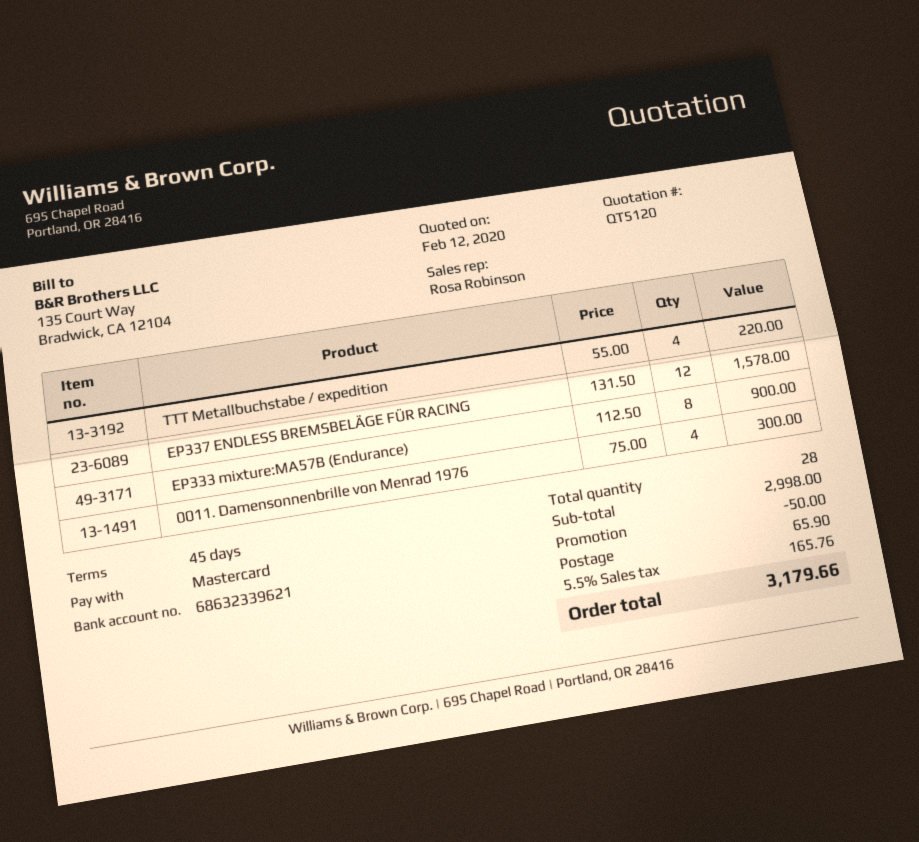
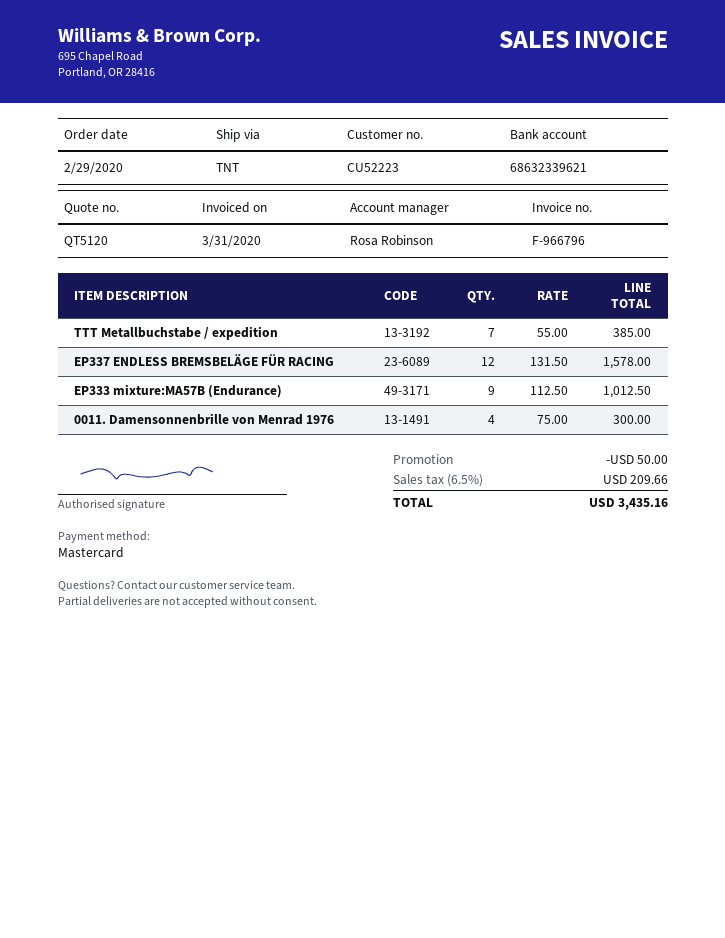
TTT Metallbuchstabe / expedition: 4 x 55.00 = 220.00 -> 7 x 55.00 = 385.00
EP333 mixture:MA57B (Endurance): 8 x 112.50 = 900.00 -> 9 x 112.50 = 1012.50
shipping: 65.90 -> none
tax: 5.5% = 165.76 -> 6.5% = 209.66
total: 3179.66 -> 3435.16

